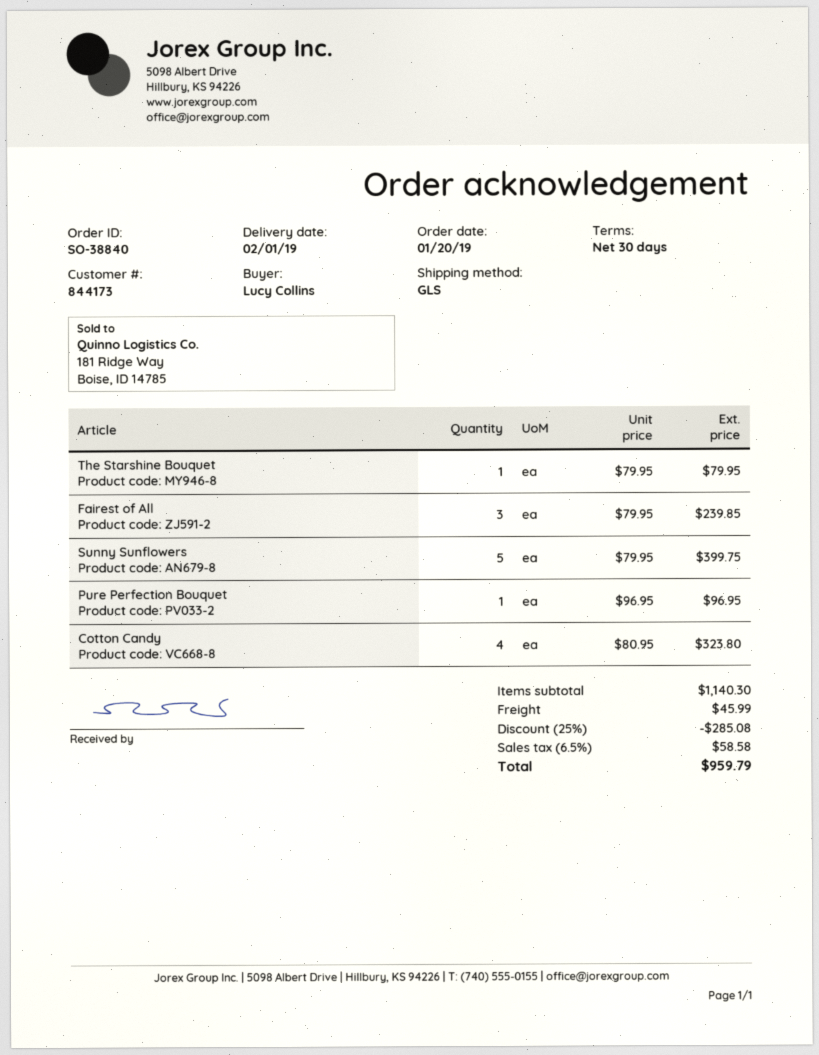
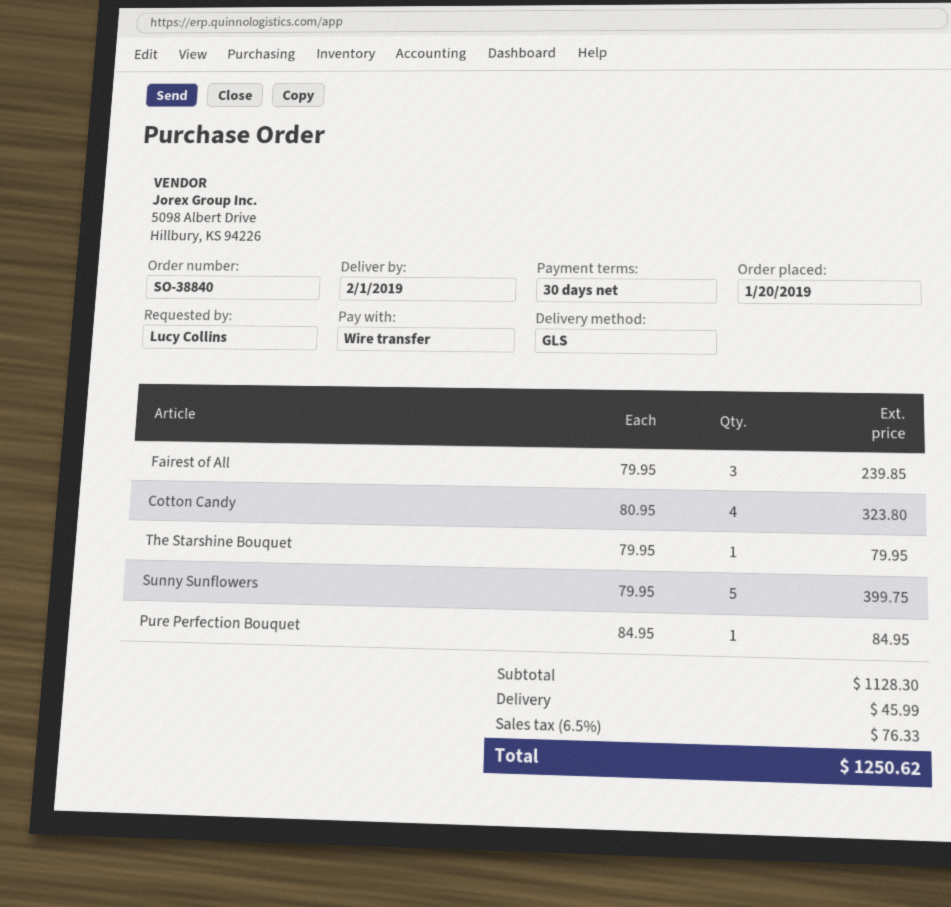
Pure Perfection Bouquet: 1 x 96.95 = 96.95 -> 1 x 84.95 = 84.95
subtotal: 1140.30 -> 1128.30
discount: 25% = 285.08 -> none
tax: 6.5% = 58.58 -> 6.5% = 76.33
total: 959.79 -> 1250.62

